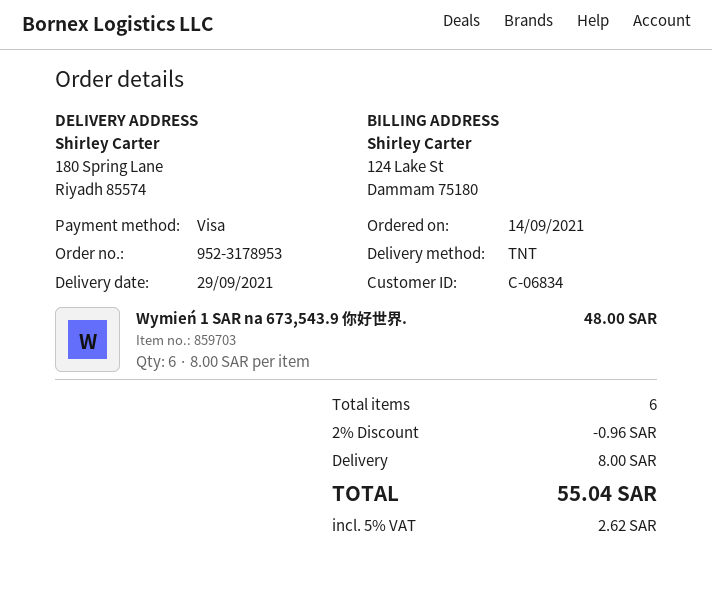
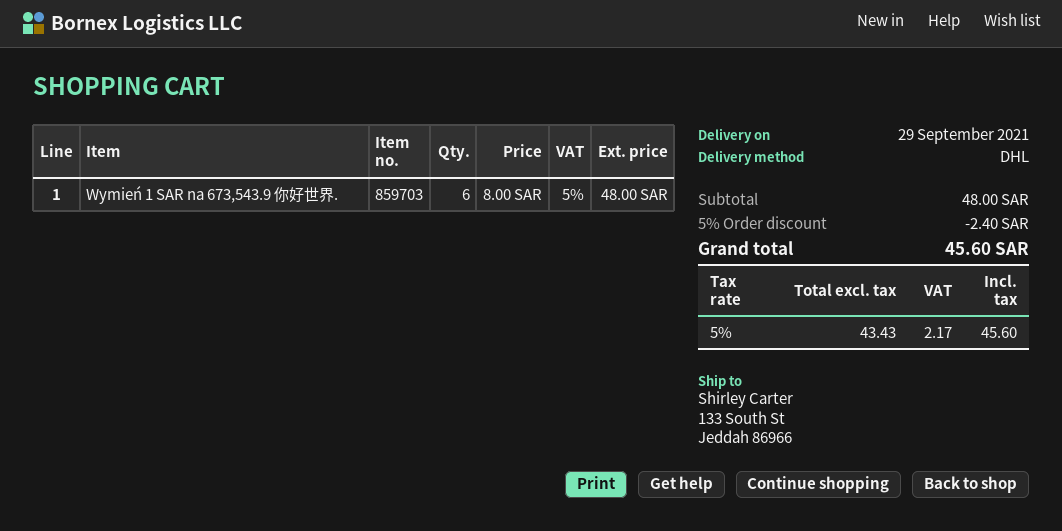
shipping method: TNT -> DHL
ship to: 180 Spring Lane, Riyadh 85574 -> 133 South St, Jeddah 86966
discount: 2% = 0.96 -> 5% = 2.40
shipping: 8.00 -> none
tax: 5% = 2.62 -> 5% = 2.17
total: 55.04 -> 45.60

